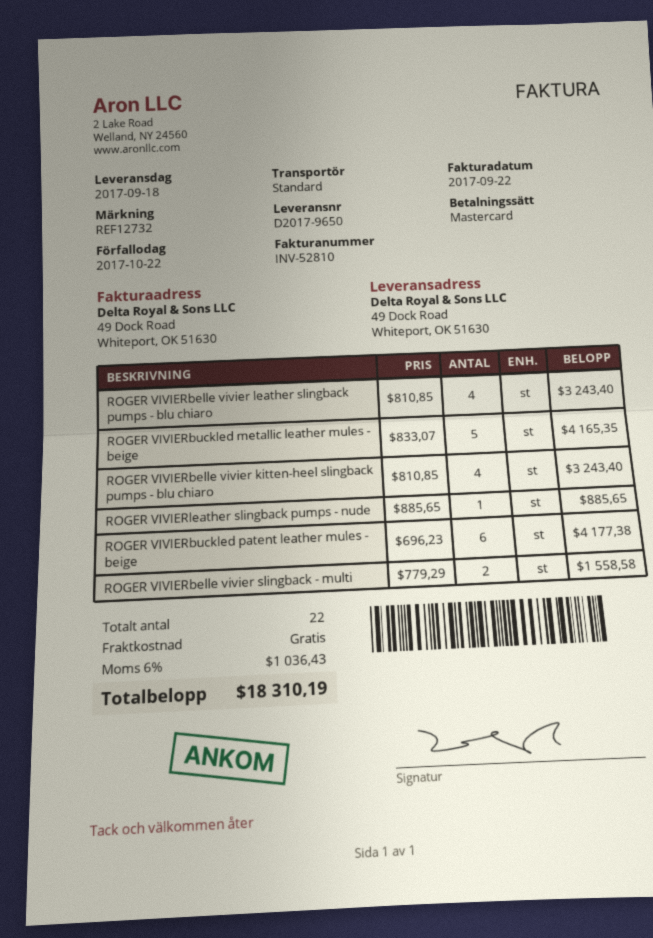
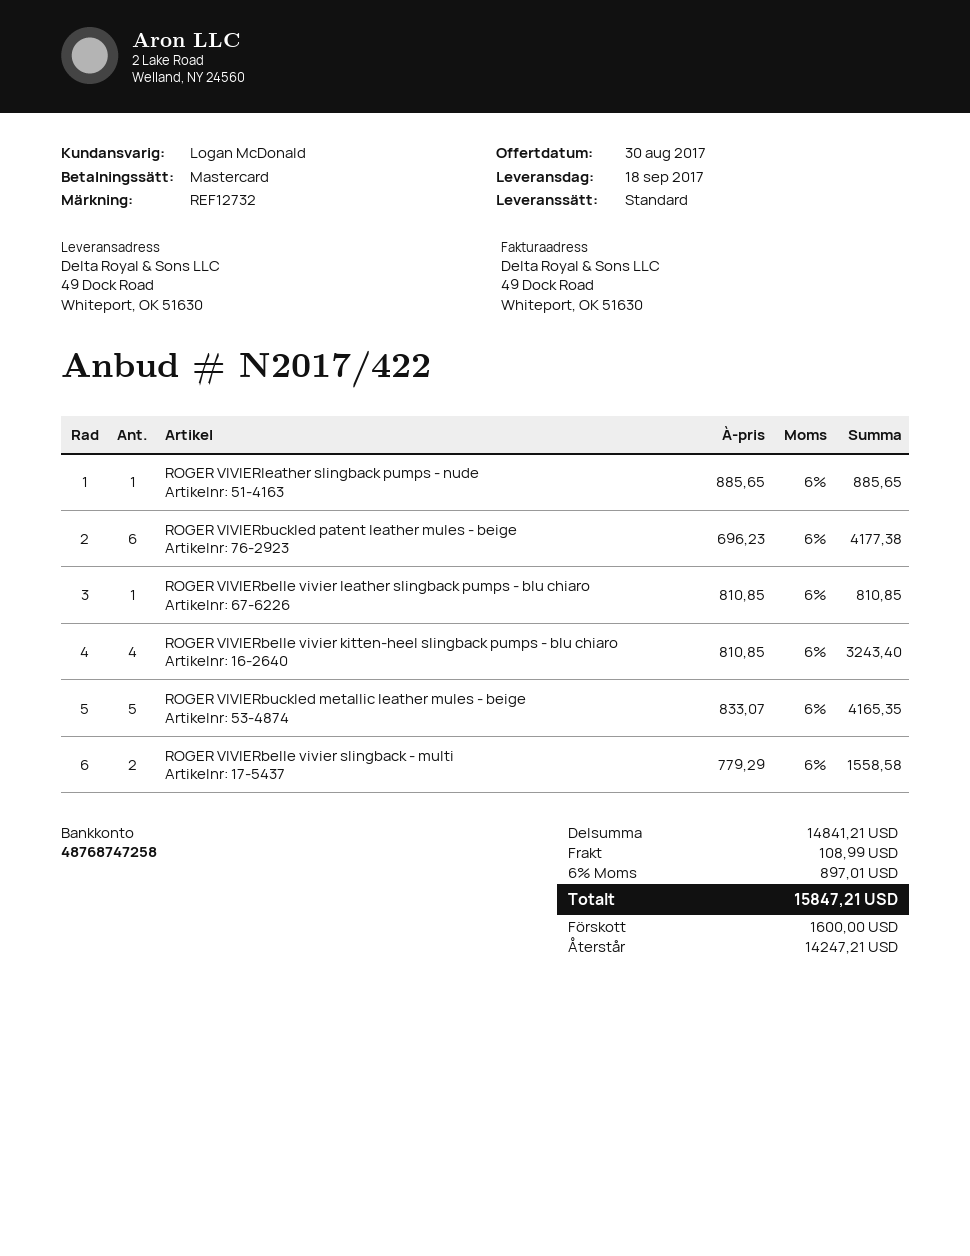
ROGER VIVIERbelle vivier leather slingback pumps - blu chiaro: 4 x 810.85 = 3243.40 -> 1 x 810.85 = 810.85
shipping: 0.00 -> 108.99
tax: 6% = 1036.43 -> 6% = 897.01
total: 18310.19 -> 15847.21

